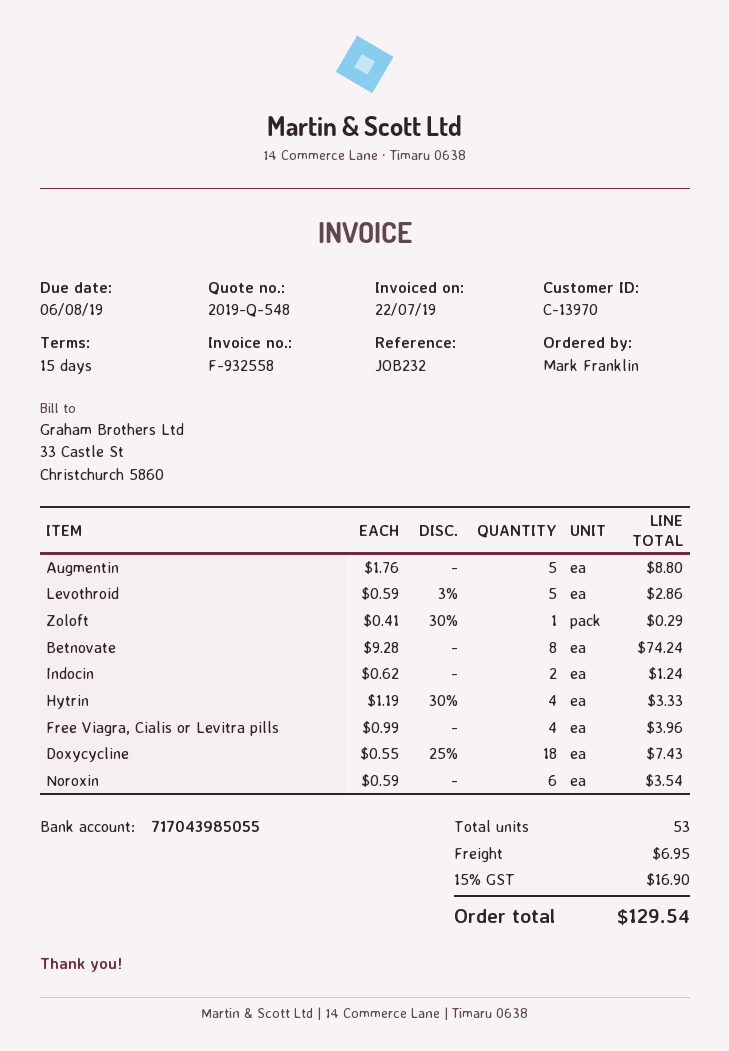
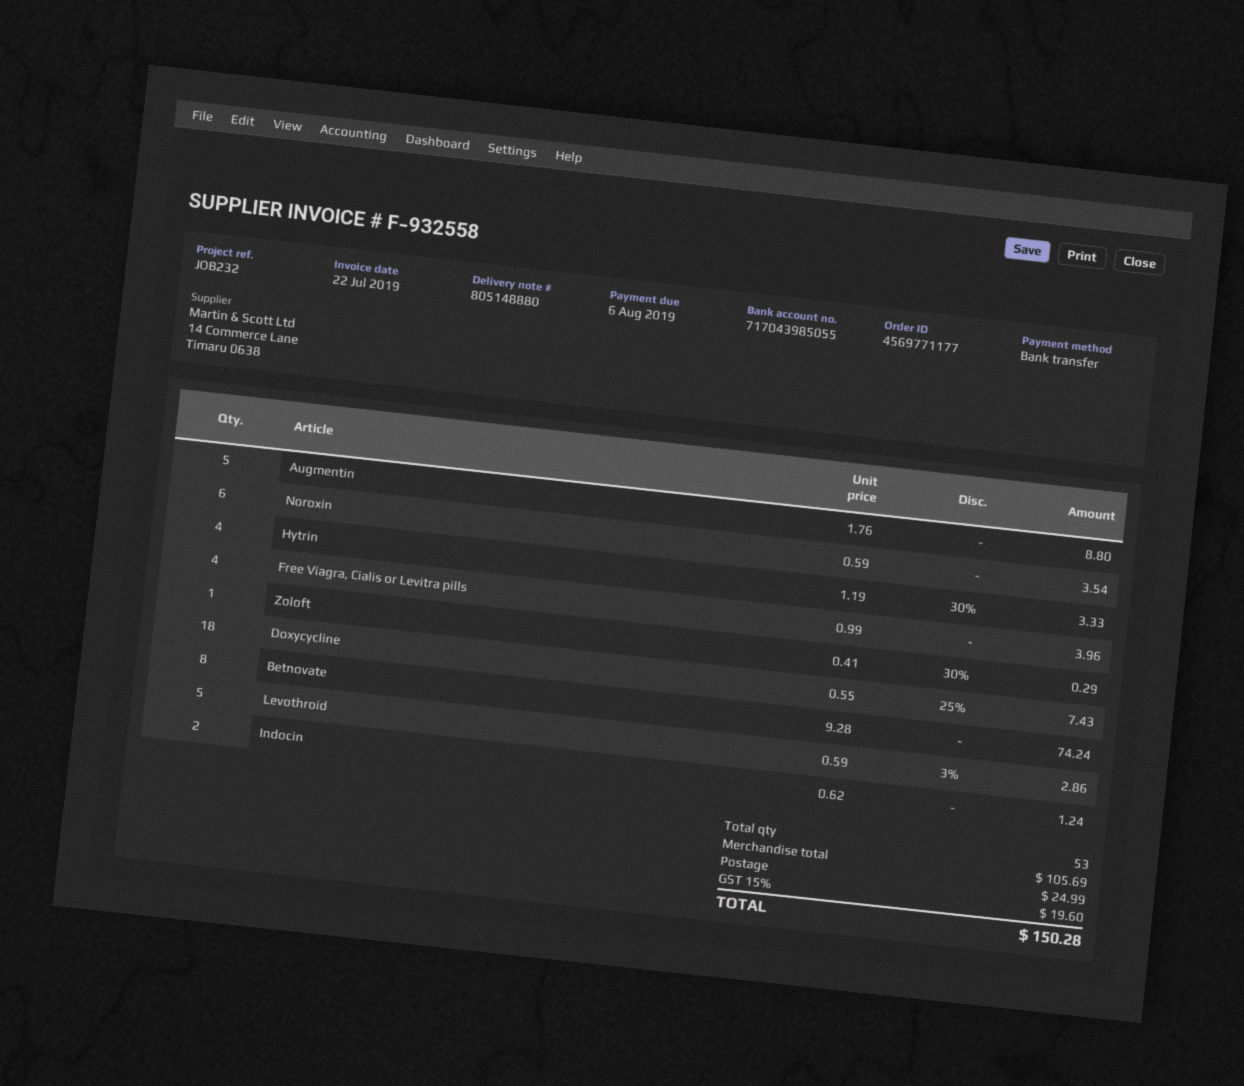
shipping: 6.95 -> 24.99
tax: 15% = 16.90 -> 15% = 19.60
total: 129.54 -> 150.28

